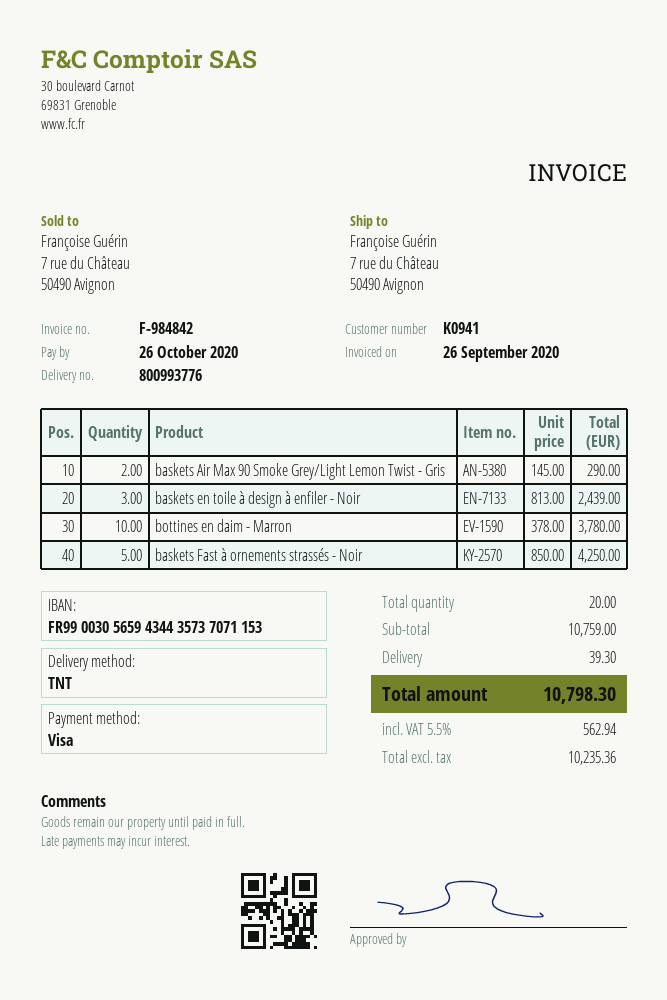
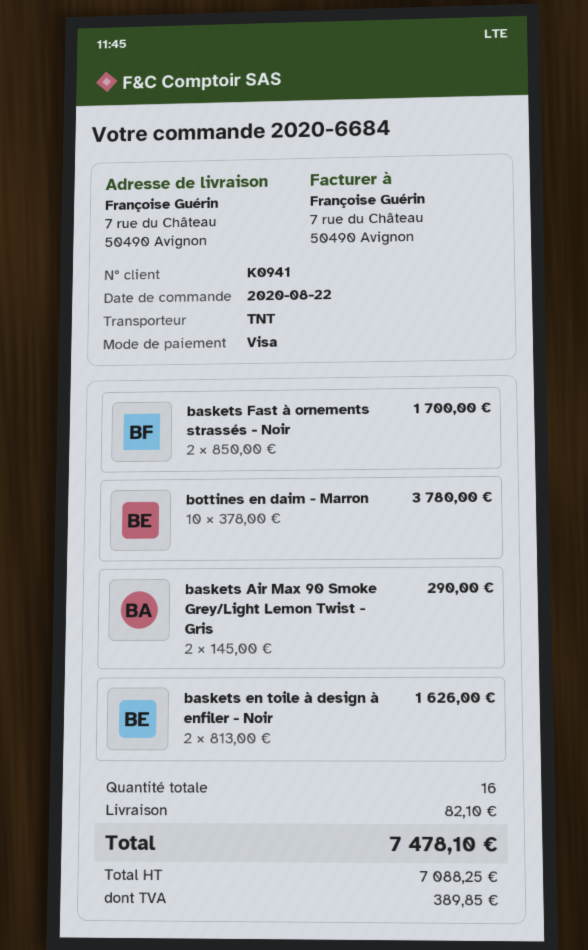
baskets en toile à design à enfiler - Noir: 3 x 813.00 = 2439.00 -> 2 x 813.00 = 1626.00
baskets Fast à ornements strassés - Noir: 5 x 850.00 = 4250.00 -> 2 x 850.00 = 1700.00
total quantity: 20 -> 16
shipping: 39.30 -> 82.10
net: 10235.36 -> 7088.25
tax: 562.94 -> 389.85
total: 10798.30 -> 7478.10

